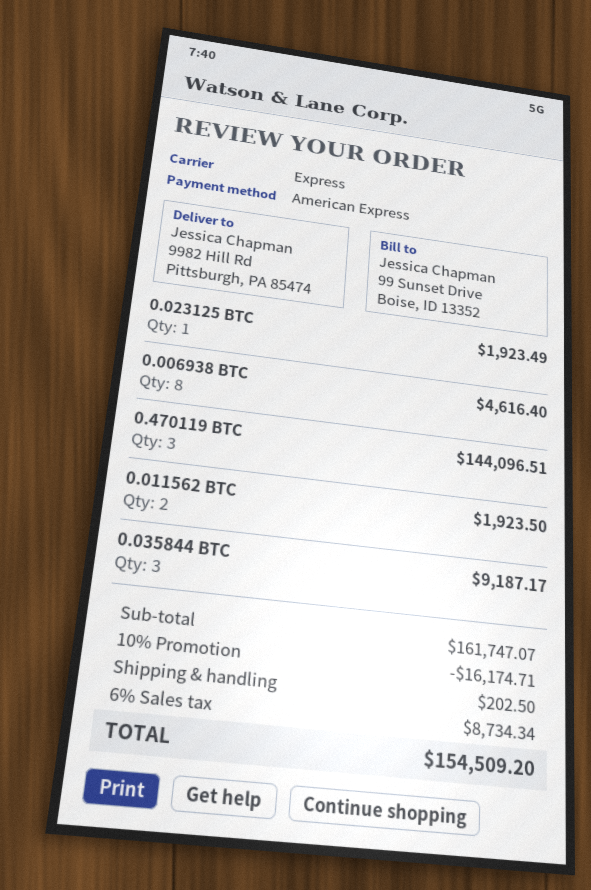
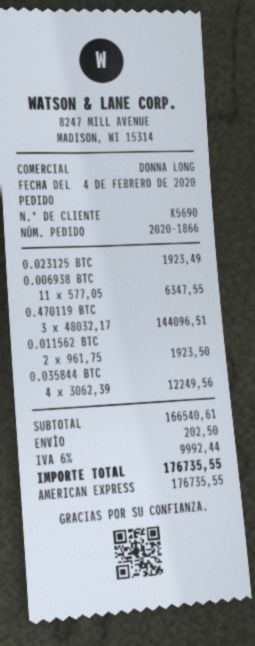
0.006938 BTC: 8 for 4616.40 -> 11 for 6347.55
0.035844 BTC: 3 for 9187.17 -> 4 for 12249.56
subtotal: 161747.07 -> 166540.61
discount: 10% = 16174.71 -> none
tax: 6% = 8734.34 -> 6% = 9992.44
total: 154509.20 -> 176735.55

